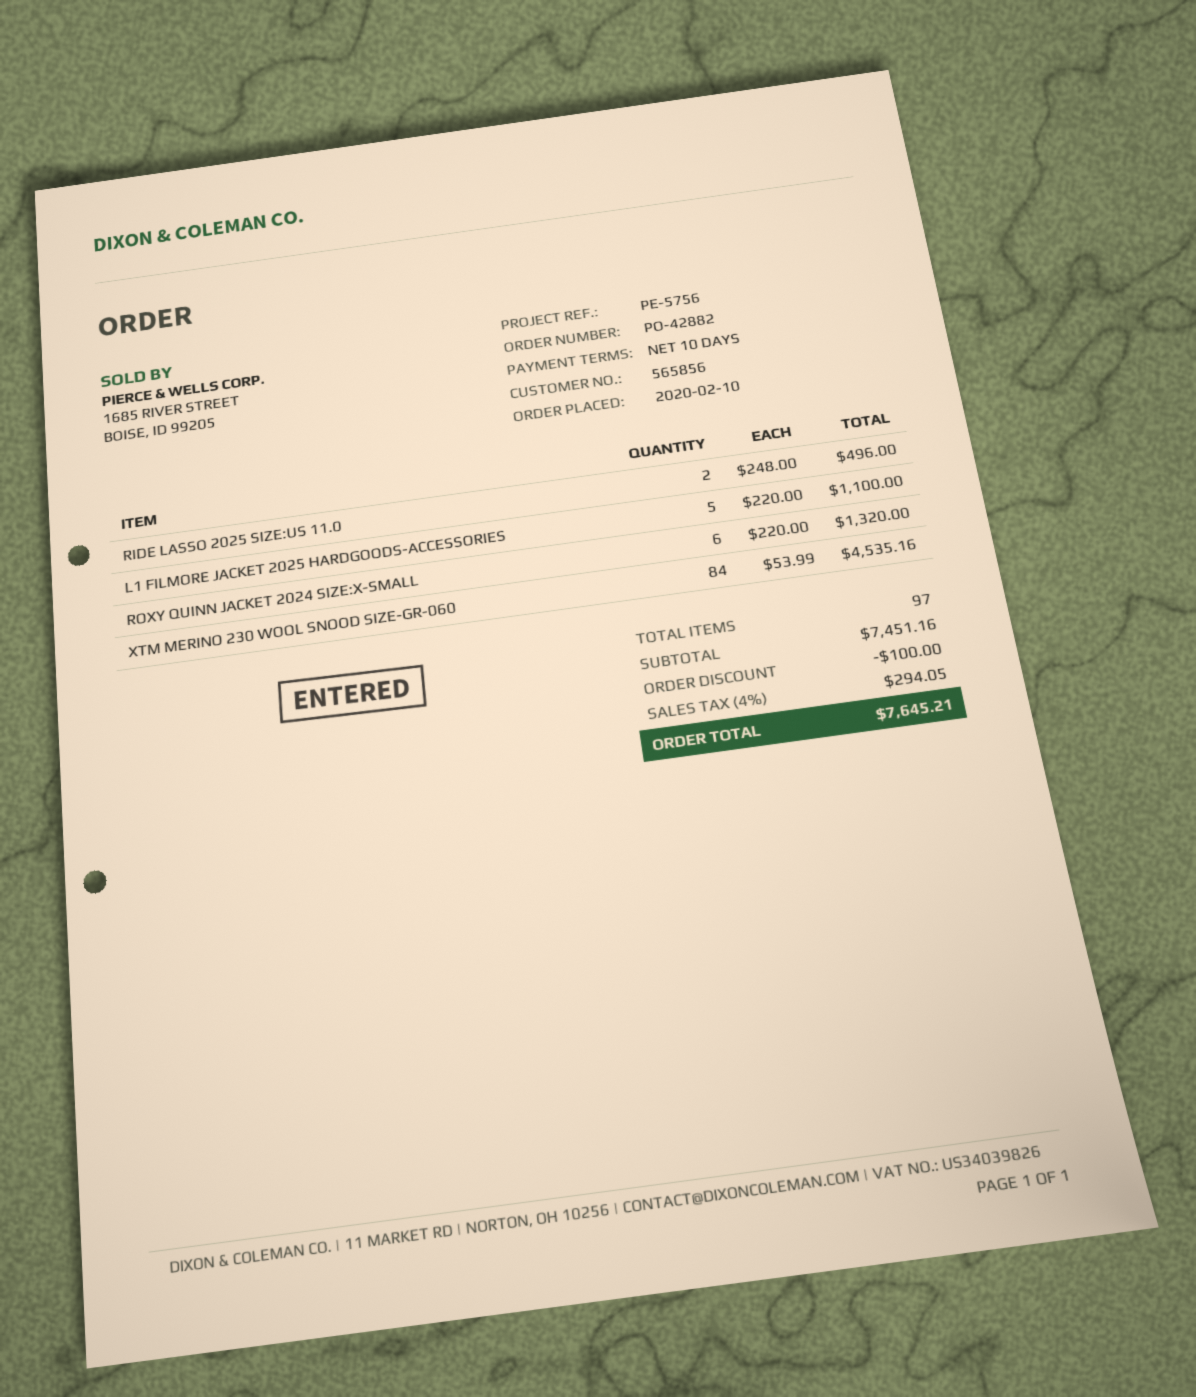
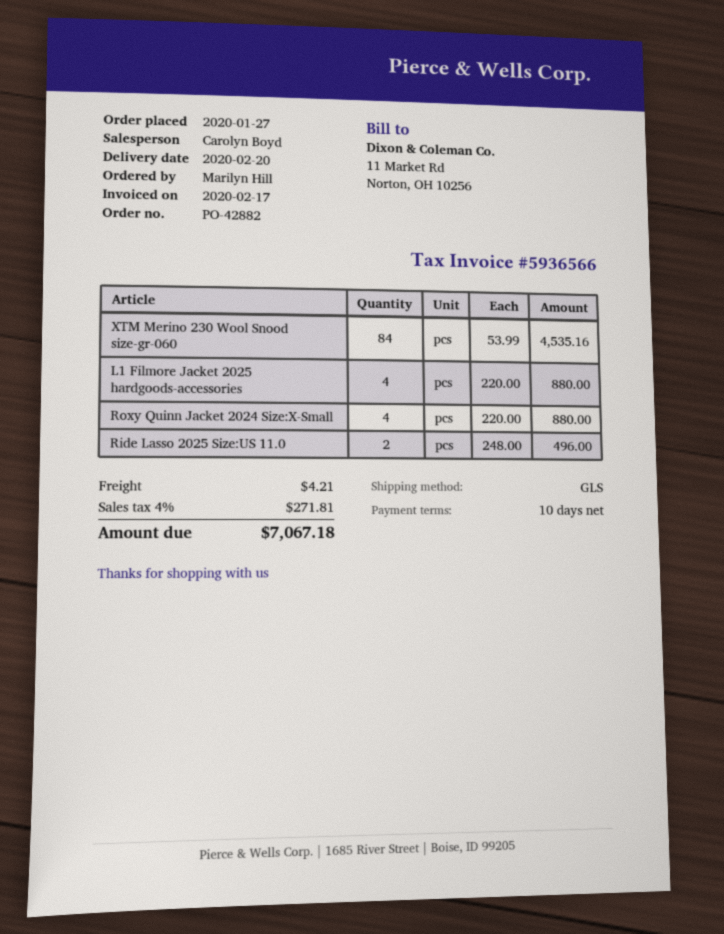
order date: 2020-02-10 -> 2020-01-27
L1 FILMORE JACKET 2025 HARDGOODS-ACCESSORIES: 5 x 220.00 = 1100.00 -> 4 x 220.00 = 880.00
ROXY QUINN JACKET 2024 SIZE:X-SMALL: 6 x 220.00 = 1320.00 -> 4 x 220.00 = 880.00
discount: 100.00 -> none
shipping: none -> 4.21
tax: 4% = 294.05 -> 4% = 271.81
total: 7645.21 -> 7067.18

